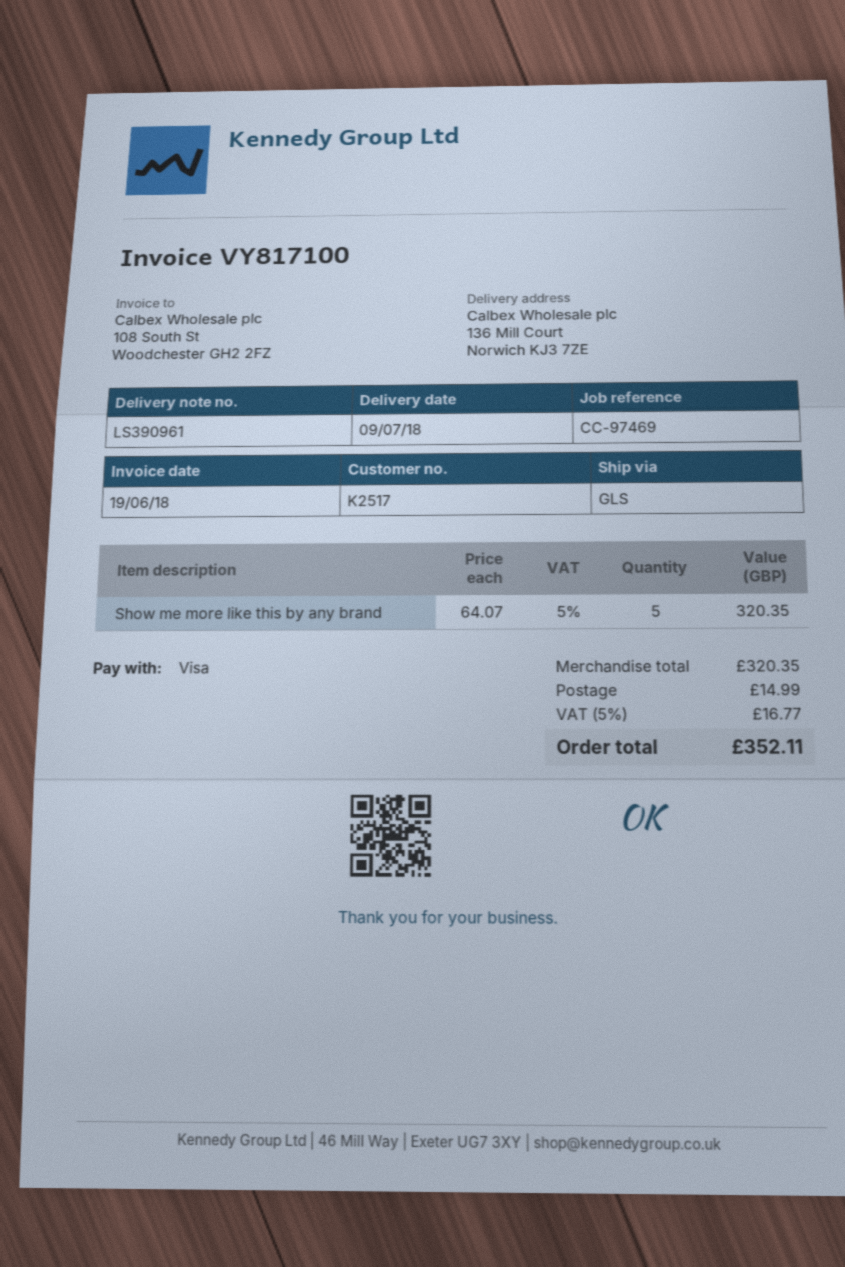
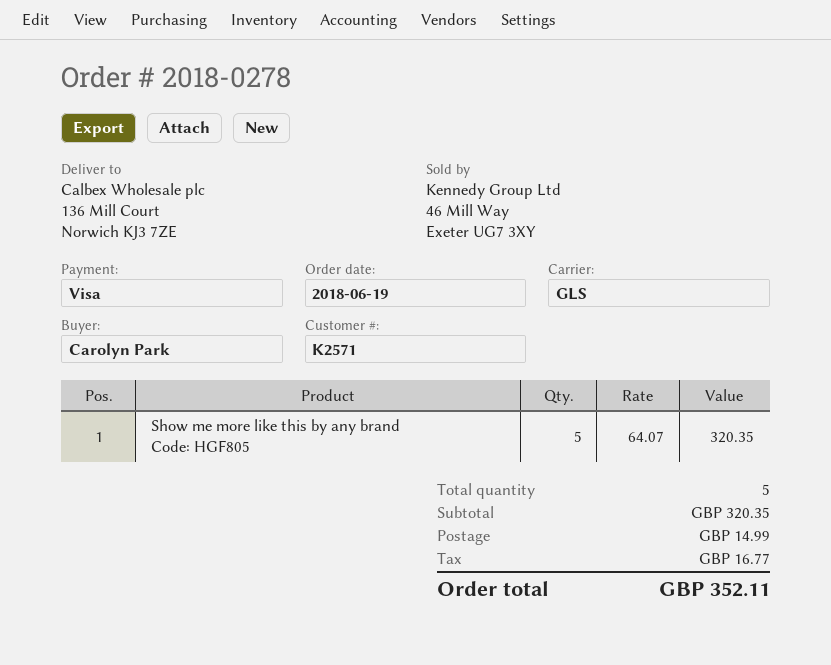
customer number: K2517 -> K2571

